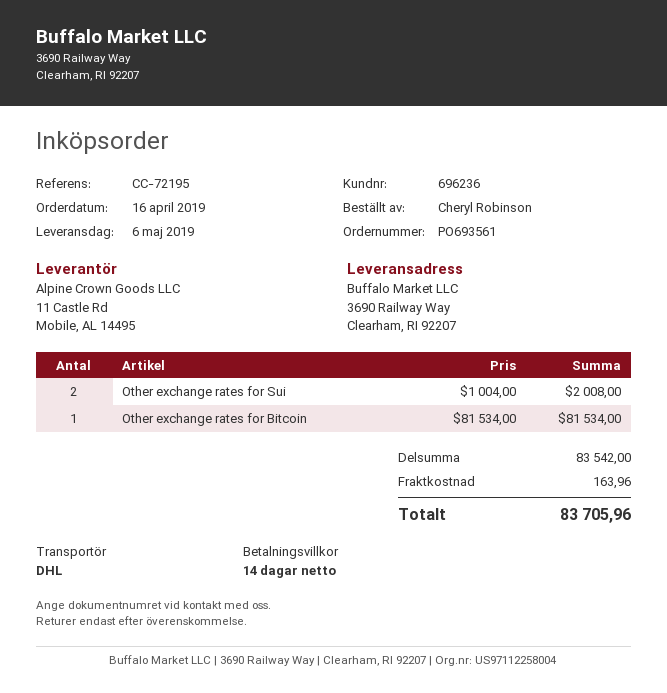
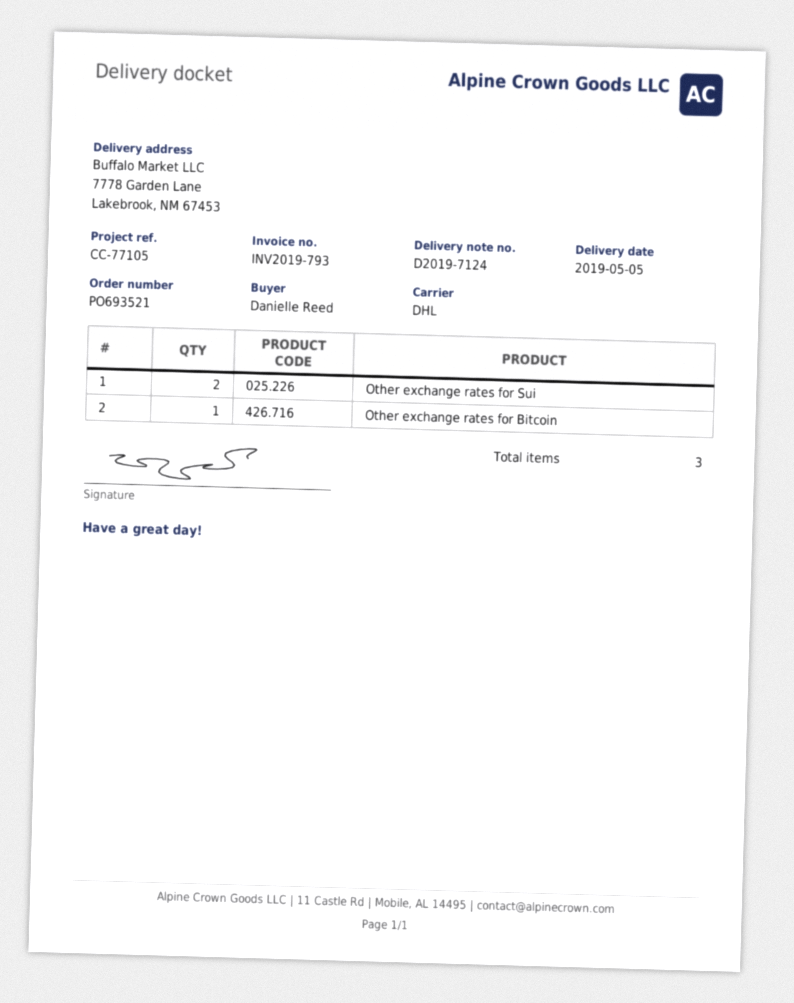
order number: PO693561 -> PO693521
delivery date: 2019-05-06 -> 2019-05-05
reference: CC-72195 -> CC-77105
ordered by: Cheryl Robinson -> Danielle Reed
ship to: 3690 Railway Way, Clearham, RI 92207 -> 7778 Garden Lane, Lakebrook, NM 67453

